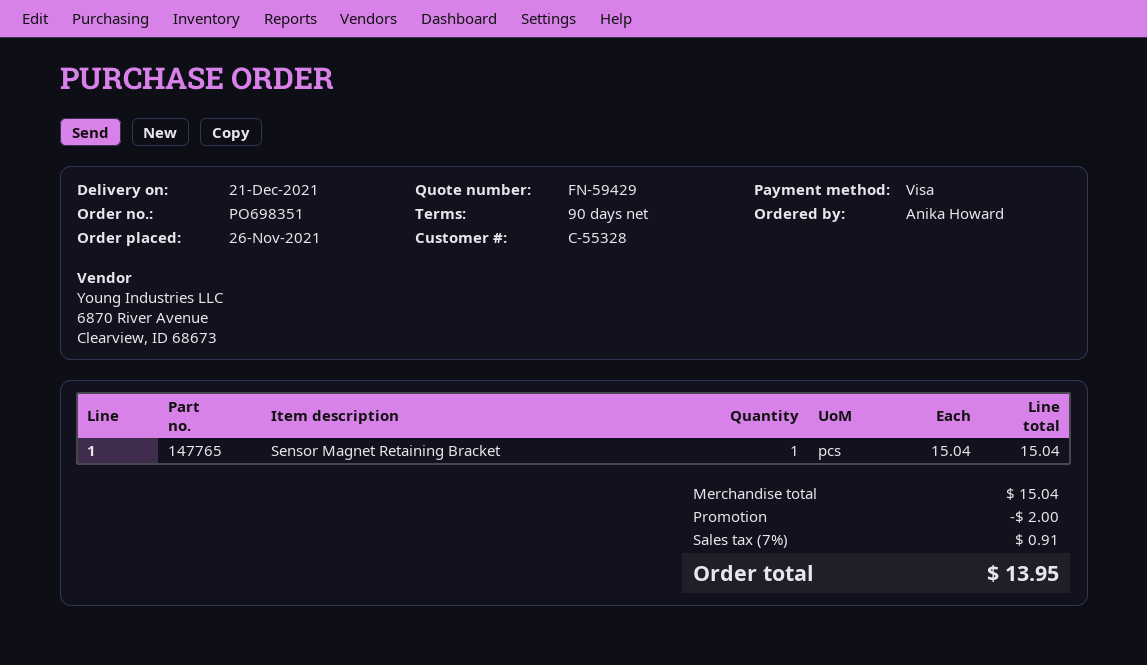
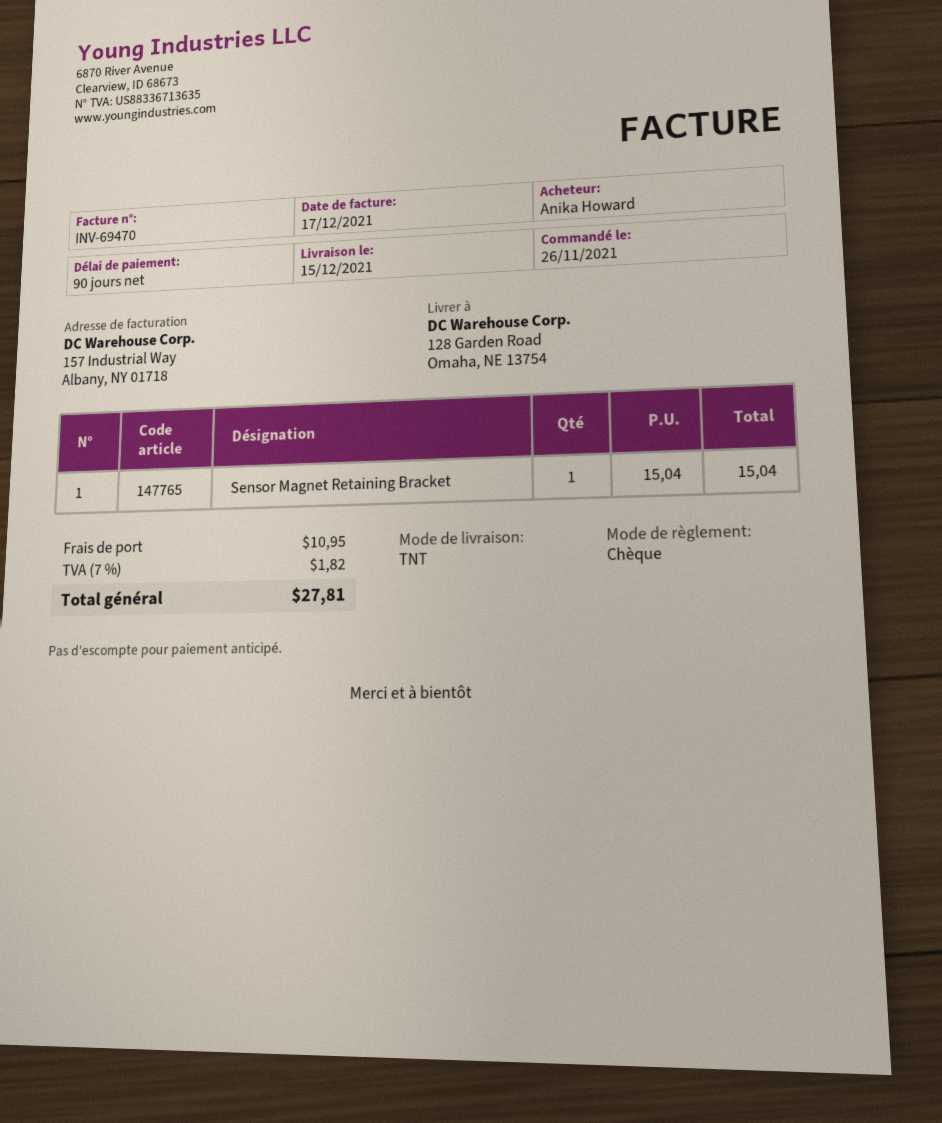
delivery date: 2021-12-21 -> 2021-12-15
payment method: Visa -> cheque
discount: 2.00 -> none
shipping: none -> 10.95
tax: 7% = 0.91 -> 7% = 1.82
total: 13.95 -> 27.81

